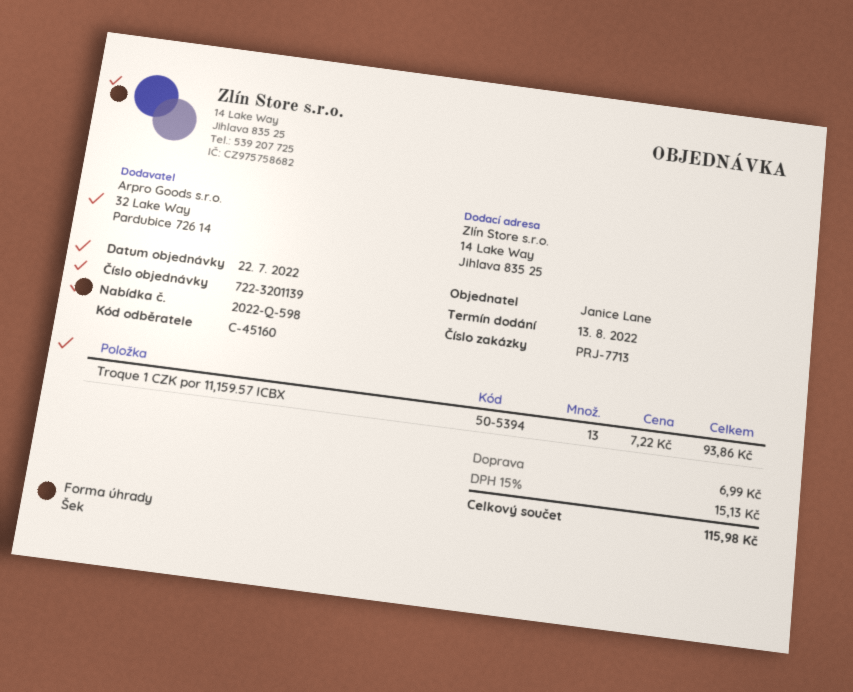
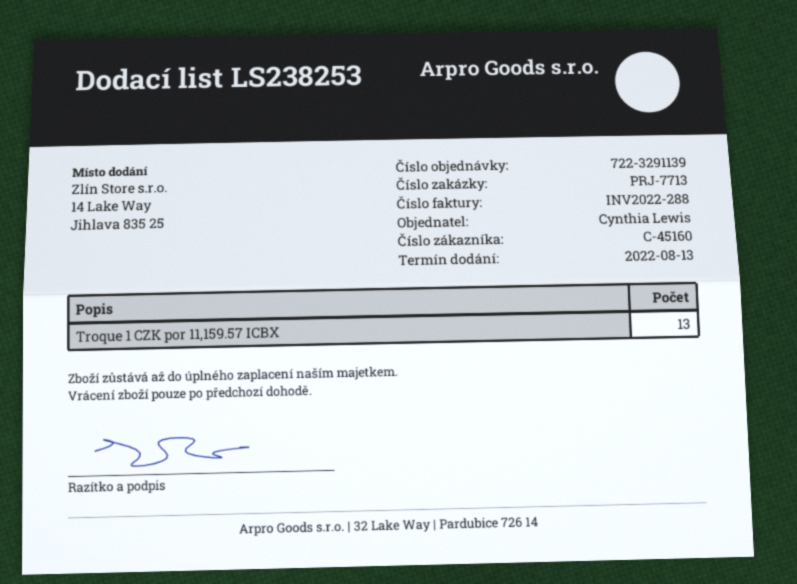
order number: 722-3201139 -> 722-3291139
ordered by: Janice Lane -> Cynthia Lewis

